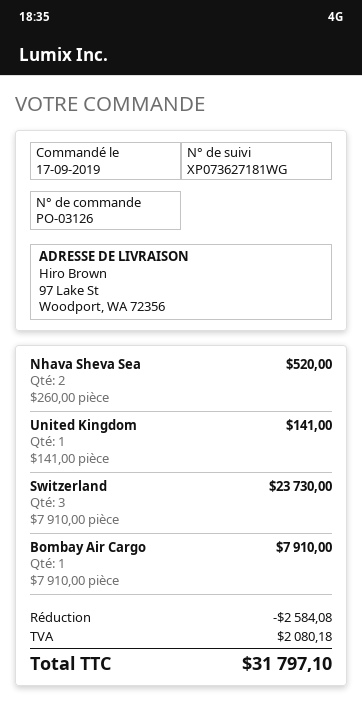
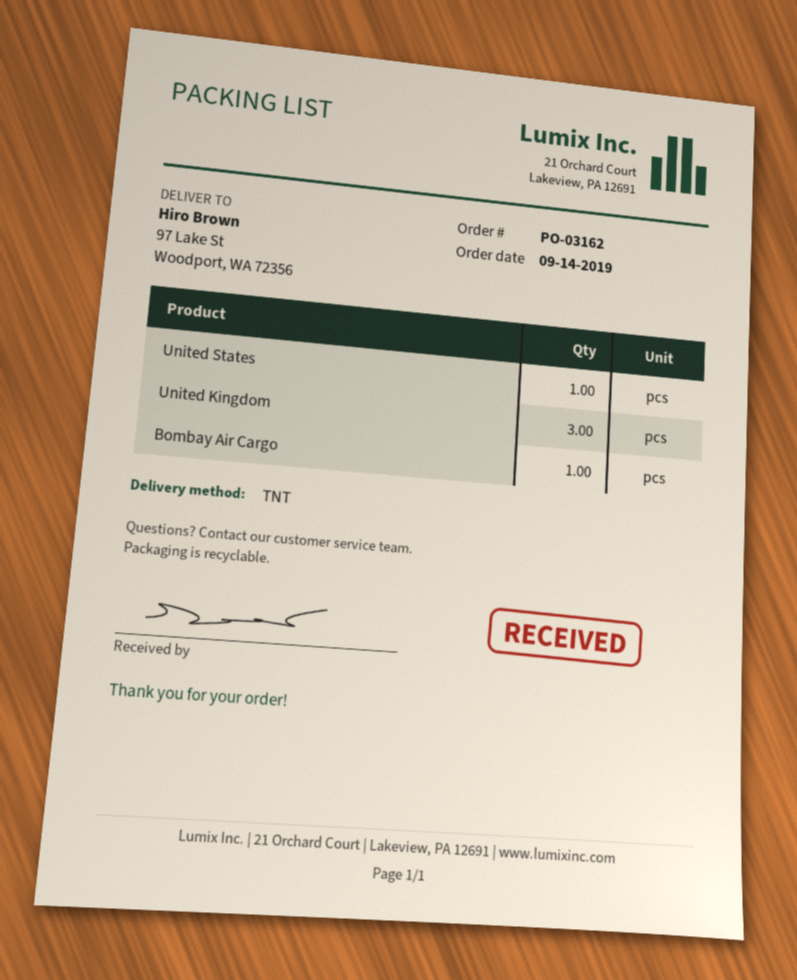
order number: PO-03126 -> PO-03162
order date: 2019-09-17 -> 2019-09-14
Nhava Sheva Sea: 2 -> none
United Kingdom: 1 -> 3
Switzerland: 3 -> none
United States: none -> 1

